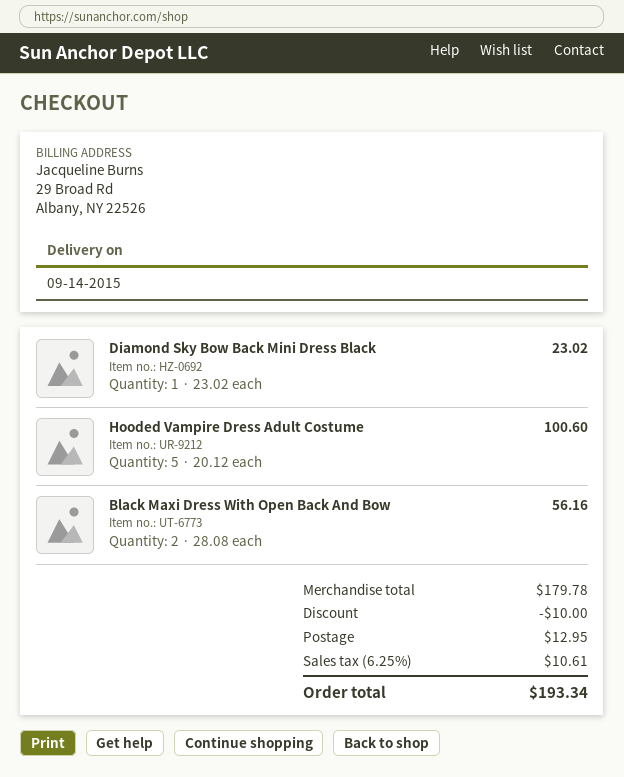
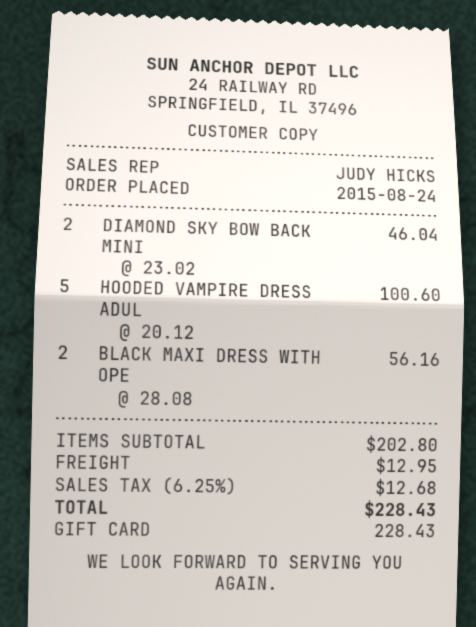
Diamond Sky Bow Back Mini Dress Black: 1 x 23.02 = 23.02 -> 2 x 23.02 = 46.04
subtotal: 179.78 -> 202.80
discount: 10.00 -> none
tax: 6.25% = 10.61 -> 6.25% = 12.68
total: 193.34 -> 228.43

